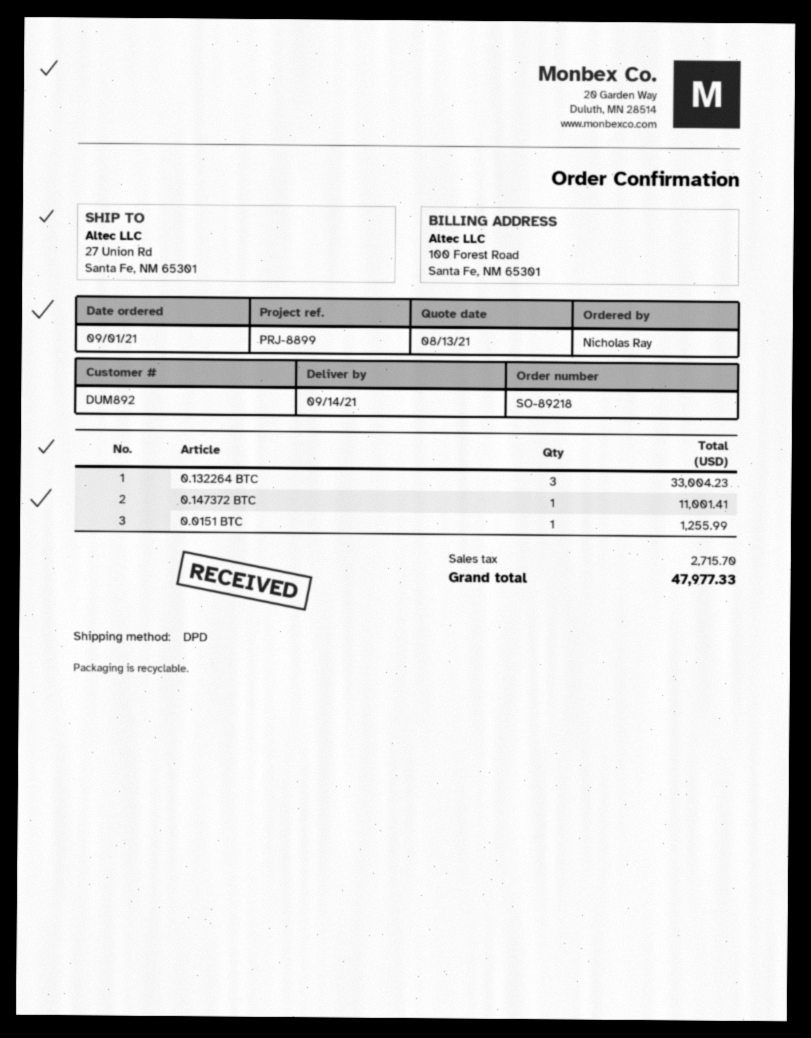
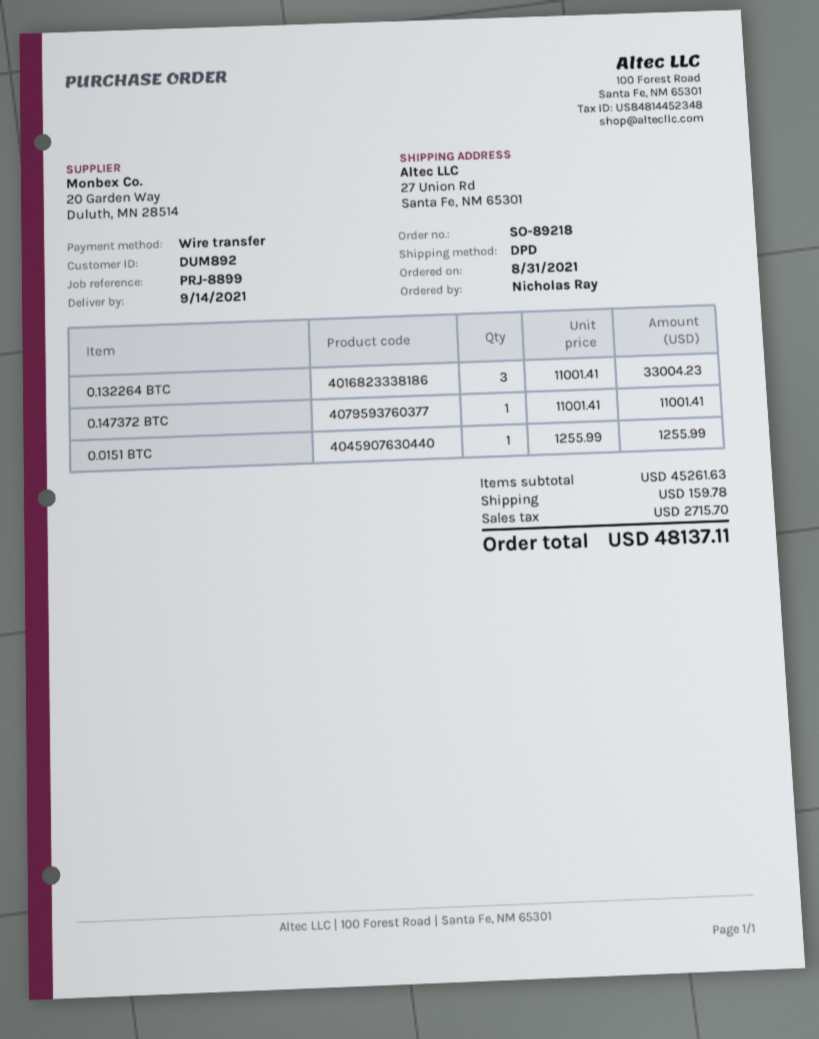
order date: 2021-09-01 -> 2021-08-31
shipping: none -> 159.78
total: 47977.33 -> 48137.11

